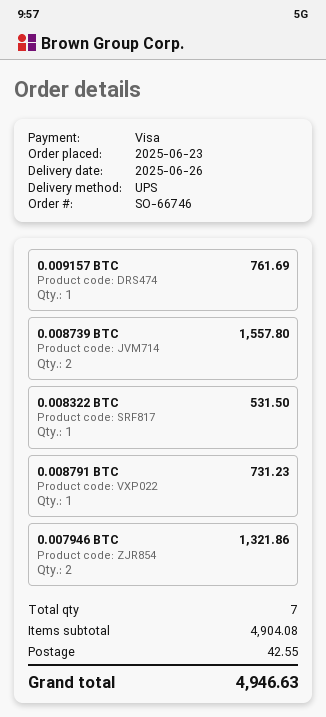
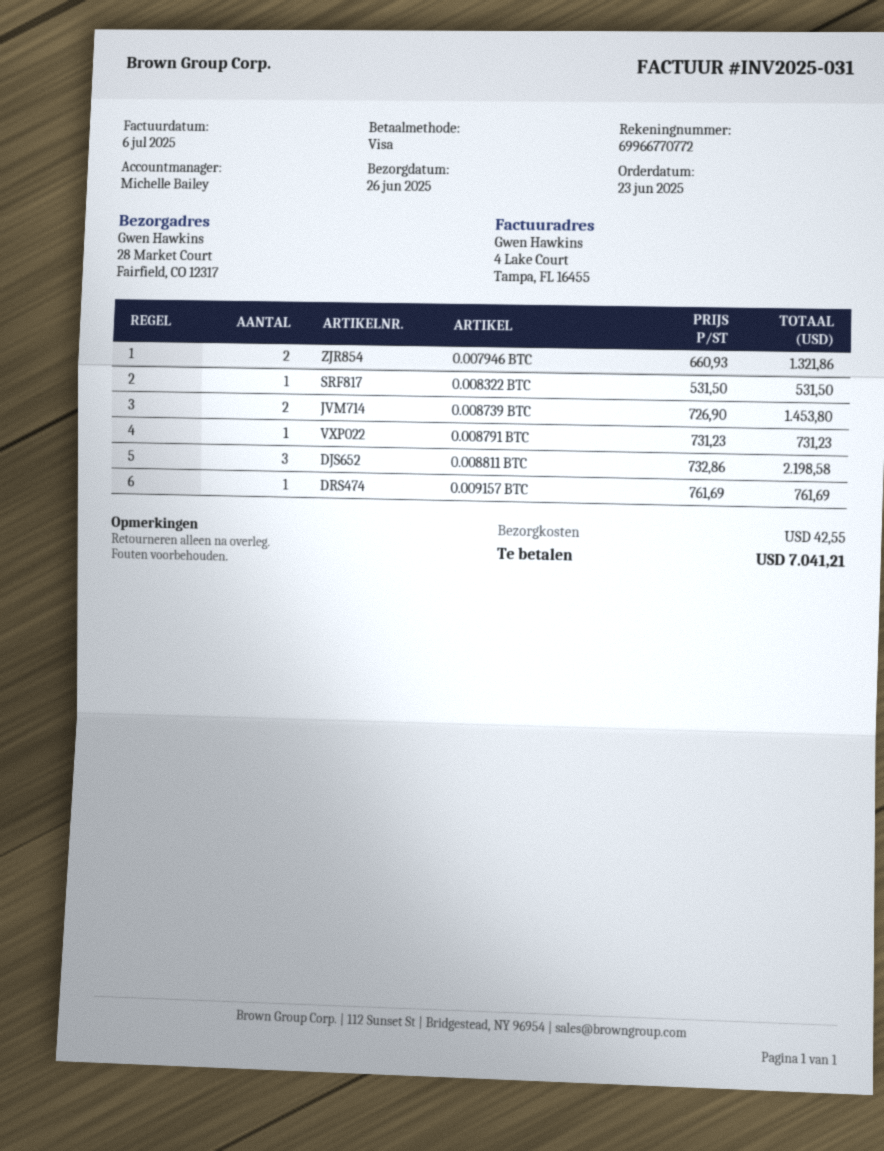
0.008739 BTC: 2 for 1557.80 -> 2 for 1453.80
0.008811 BTC: none -> 3 for 2198.58
total: 4946.63 -> 7041.21

